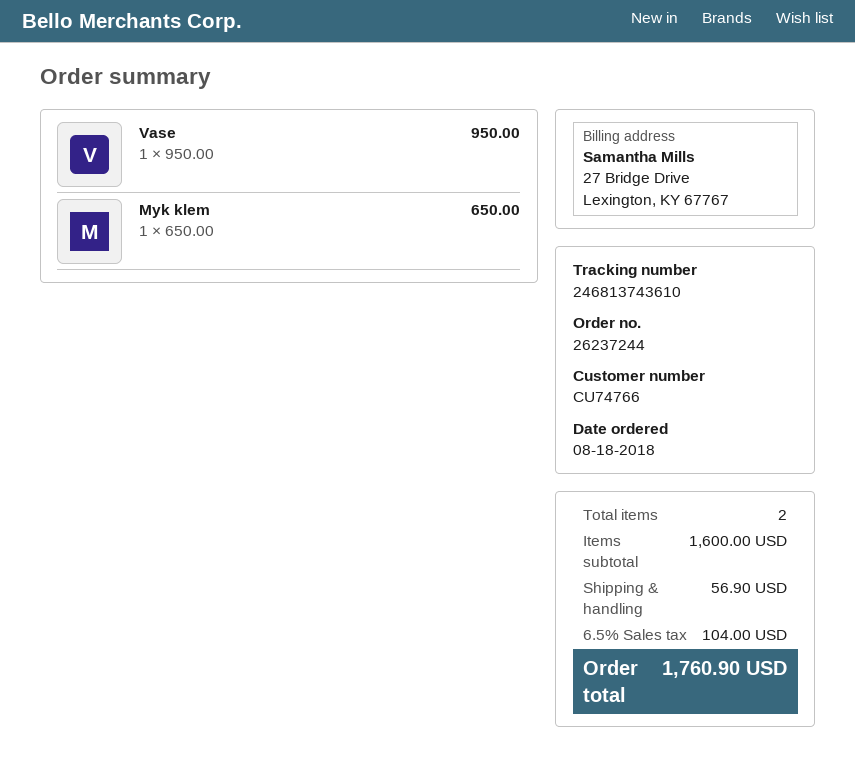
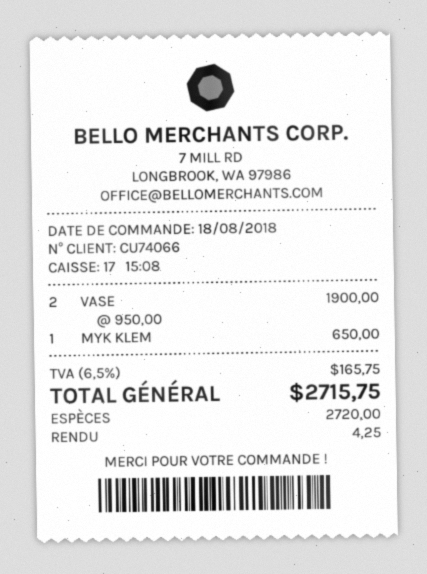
customer number: CU74766 -> CU74066
Vase: 1 x 950.00 = 950.00 -> 2 x 950.00 = 1900.00
shipping: 56.90 -> none
tax: 6.5% = 104.00 -> 6.5% = 165.75
total: 1760.90 -> 2715.75

